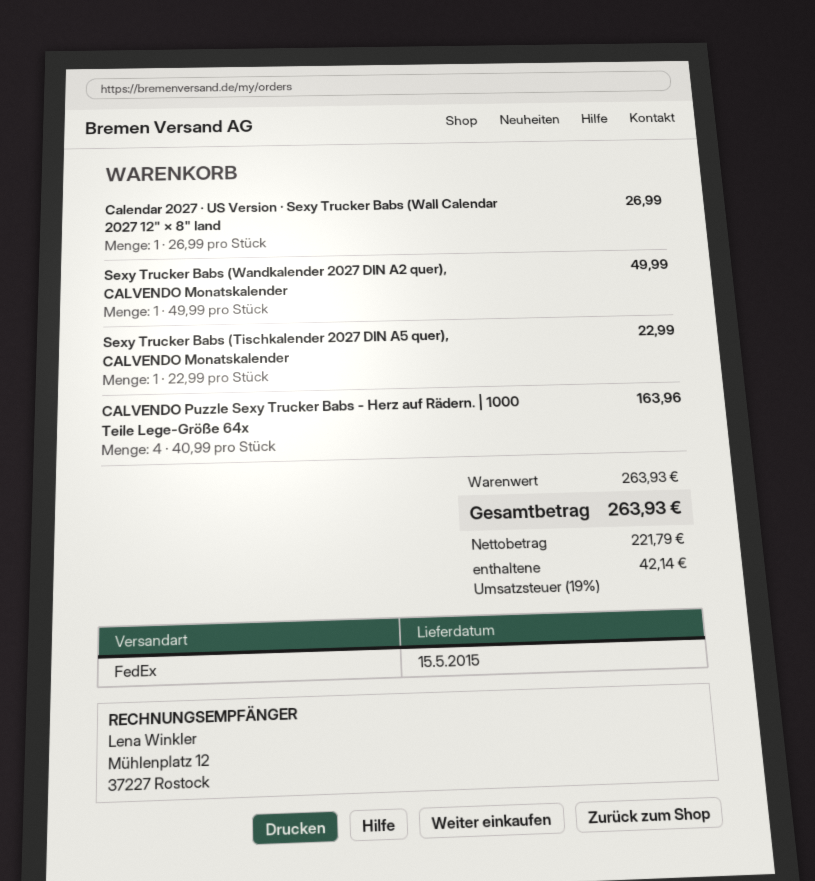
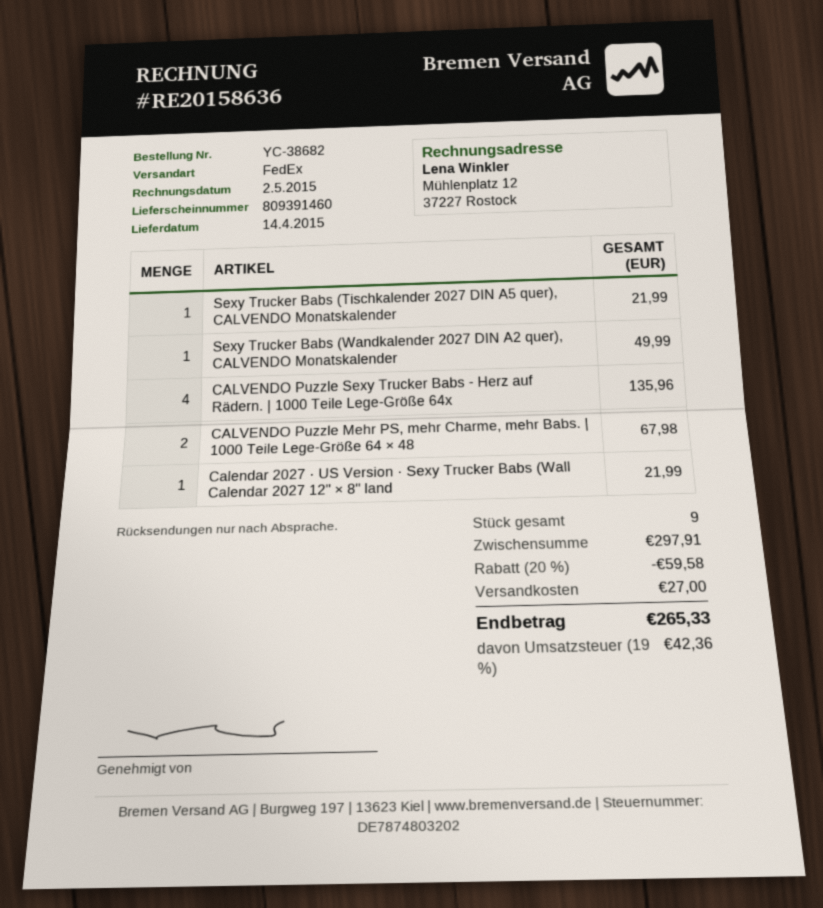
delivery date: 2015-05-15 -> 2015-04-14
Calendar 2027 · US Version · Sexy Trucker Babs (Wall Calendar 2027 12" × 8" land: 1 for 26.99 -> 1 for 21.99
Sexy Trucker Babs (Tischkalender 2027 DIN A5 quer), CALVENDO Monatskalender: 1 for 22.99 -> 1 for 21.99
CALVENDO Puzzle Sexy Trucker Babs - Herz auf Rädern. | 1000 Teile Lege-Größe 64x: 4 for 163.96 -> 4 for 135.96
CALVENDO Puzzle Mehr PS, mehr Charme, mehr Babs. | 1000 Teile Lege-Größe 64 × 48: none -> 2 for 67.98
subtotal: 263.93 -> 297.91
discount: none -> 20% = 59.58
shipping: none -> 27.00
tax: 19% = 42.14 -> 19% = 42.36
total: 263.93 -> 265.33

